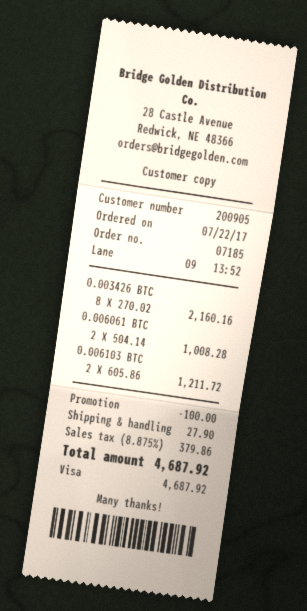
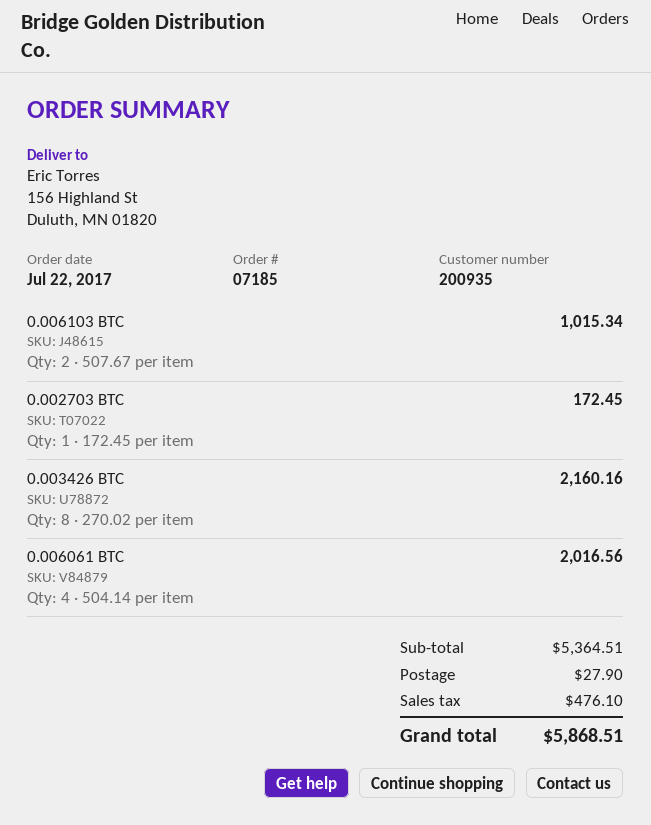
customer number: 200905 -> 200935
0.006061 BTC: 2 x 504.14 = 1008.28 -> 4 x 504.14 = 2016.56
0.006103 BTC: 2 x 605.86 = 1211.72 -> 2 x 507.67 = 1015.34
0.002703 BTC: none -> 1 x 172.45 = 172.45
discount: 100.00 -> none
tax: 379.86 -> 476.10
total: 4687.92 -> 5868.51

